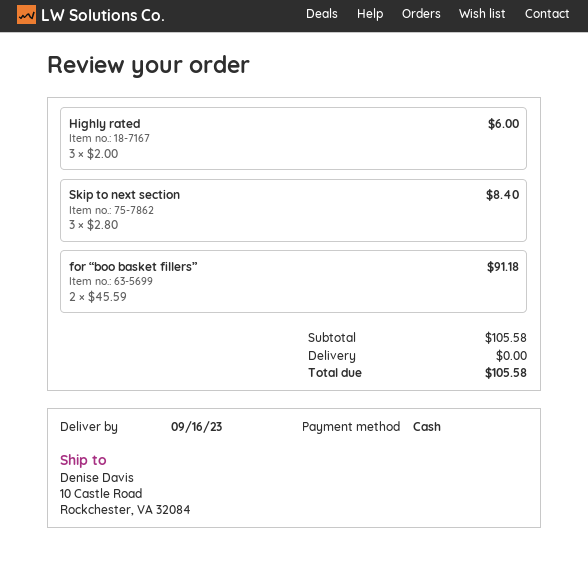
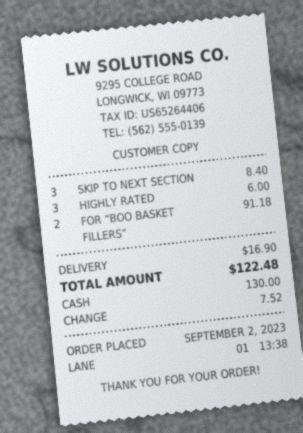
shipping: 0.00 -> 16.90
total: 105.58 -> 122.48

